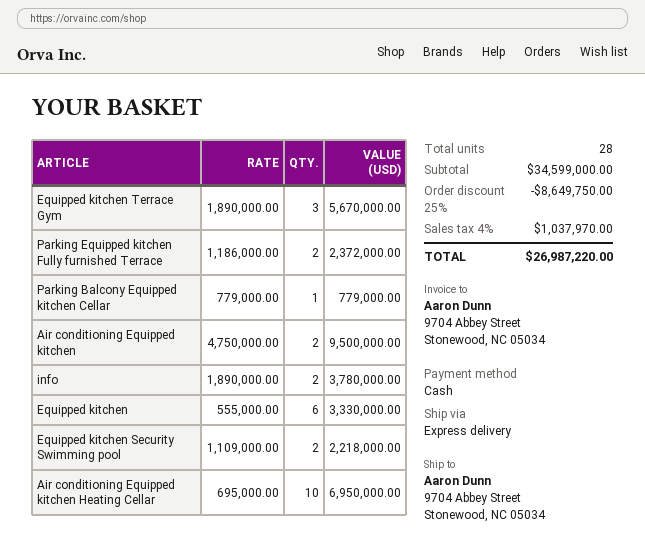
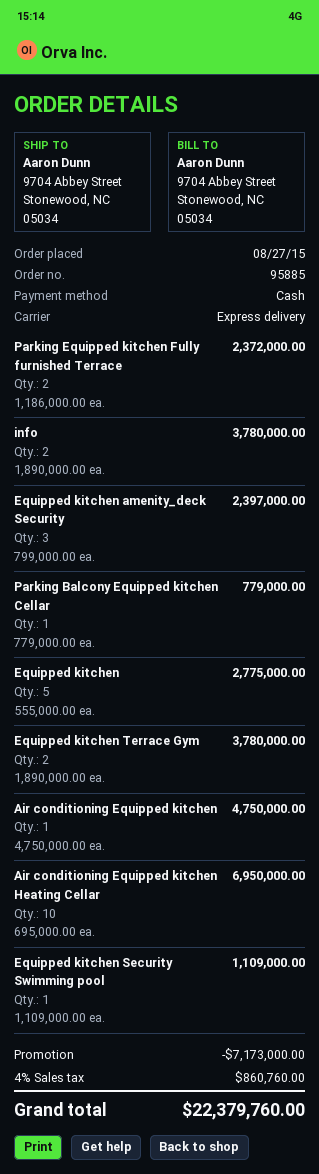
Equipped kitchen Terrace Gym: 3 x 1890000.00 = 5670000.00 -> 2 x 1890000.00 = 3780000.00
Air conditioning Equipped kitchen: 2 x 4750000.00 = 9500000.00 -> 1 x 4750000.00 = 4750000.00
Equipped kitchen: 6 x 555000.00 = 3330000.00 -> 5 x 555000.00 = 2775000.00
Equipped kitchen Security Swimming pool: 2 x 1109000.00 = 2218000.00 -> 1 x 1109000.00 = 1109000.00
Equipped kitchen amenity_deck Security: none -> 3 x 799000.00 = 2397000.00
discount: 8649750.00 -> 7173000.00
tax: 4% = 1037970.00 -> 4% = 860760.00
total: 26987220.00 -> 22379760.00

